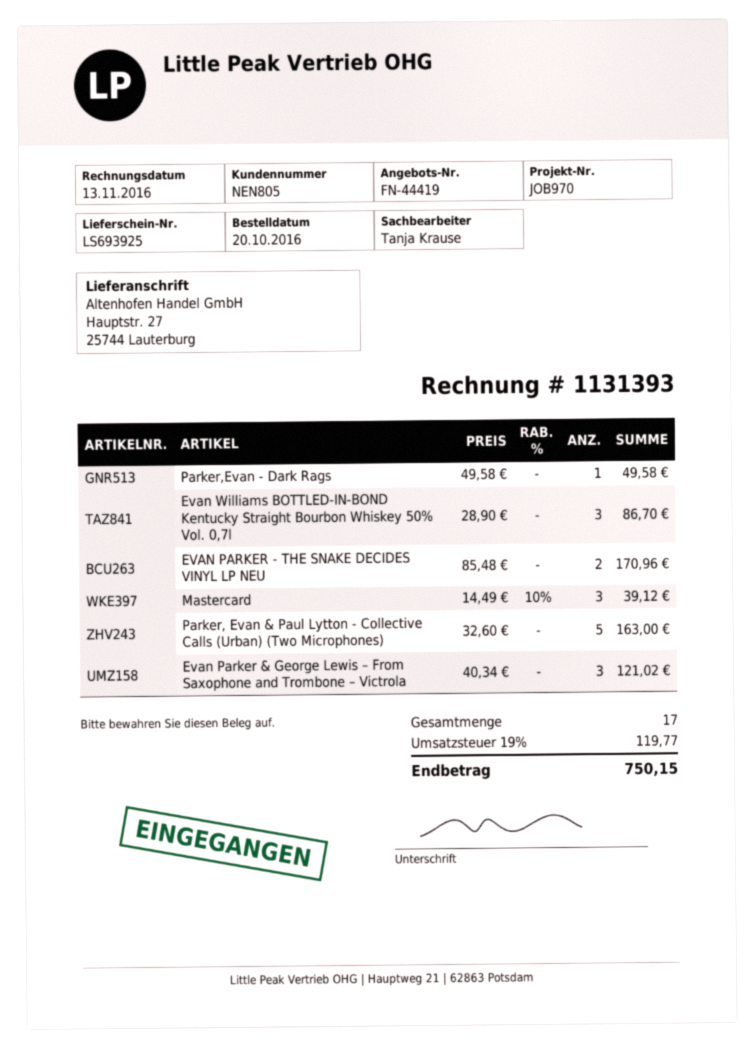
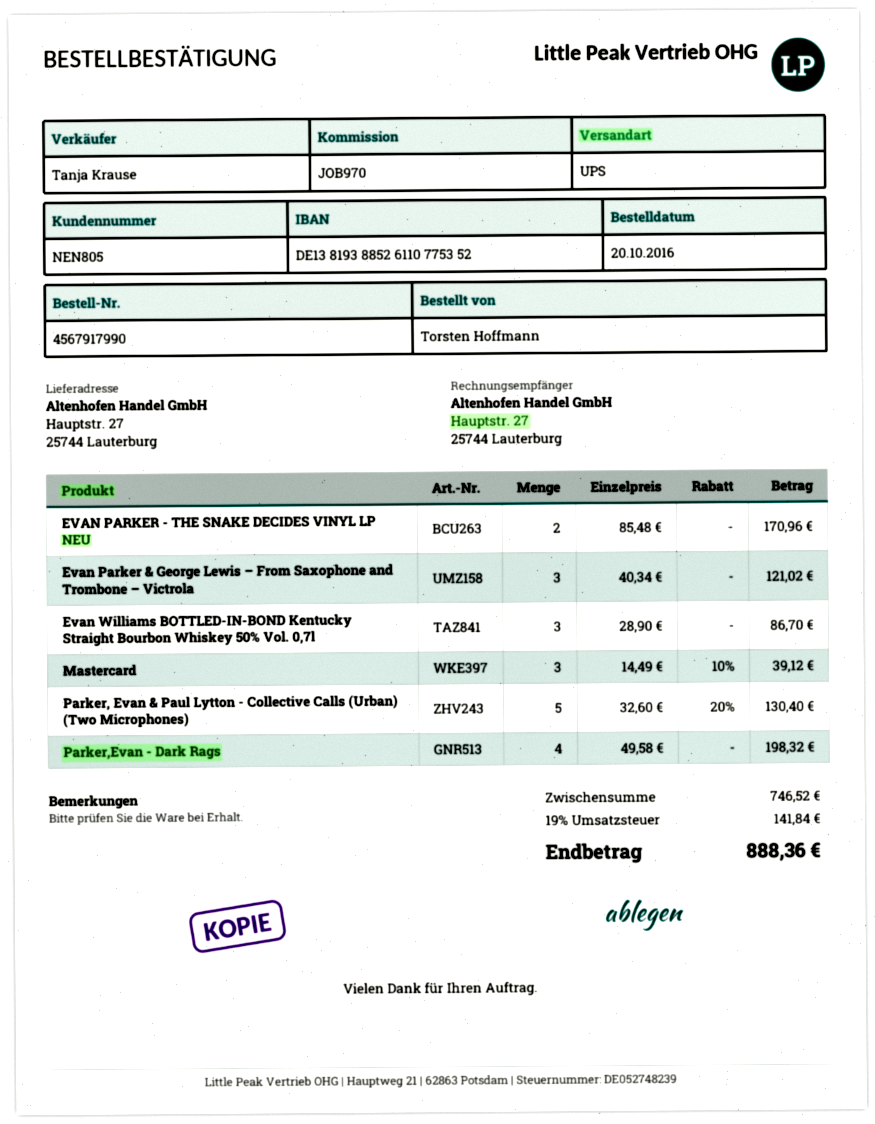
Parker,Evan - Dark Rags: 1 x 49.58 = 49.58 -> 4 x 49.58 = 198.32
Parker, Evan & Paul Lytton - Collective Calls (Urban) (Two Microphones): 5 x 32.60 = 163.00 -> 5 x 32.60 - 20% = 130.40
tax: 19% = 119.77 -> 19% = 141.84
total: 750.15 -> 888.36

